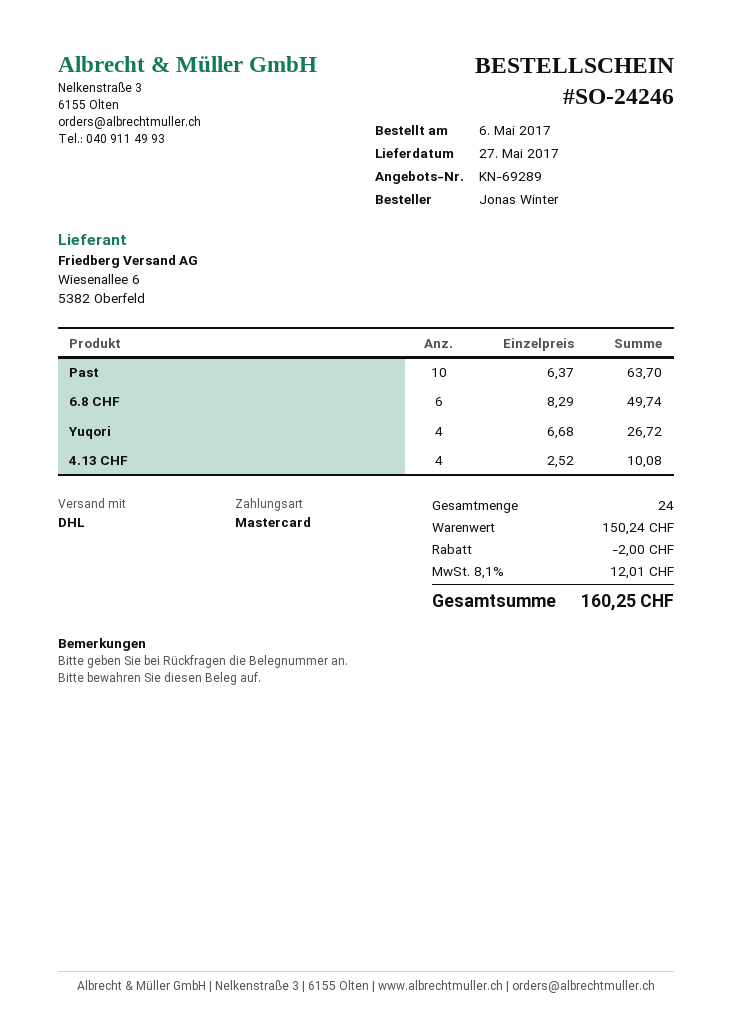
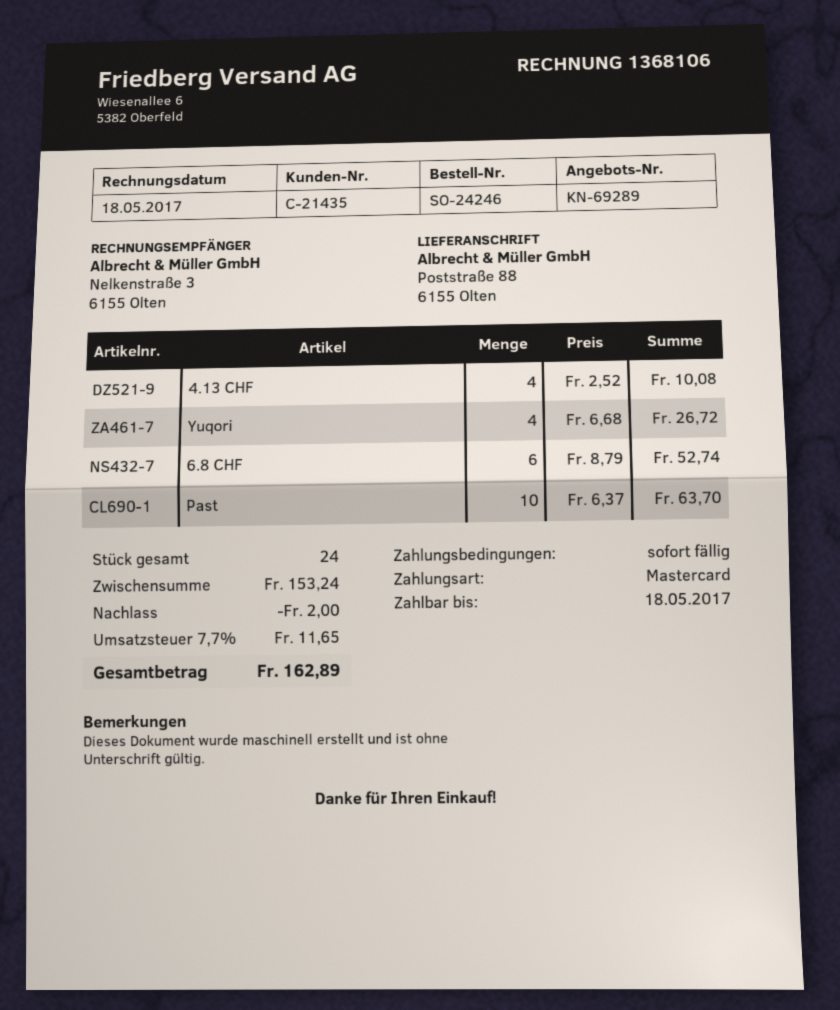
6.8 CHF: 6 x 8.29 = 49.74 -> 6 x 8.79 = 52.74
subtotal: 150.24 -> 153.24
tax: 8.1% = 12.01 -> 7.7% = 11.65
total: 160.25 -> 162.89

